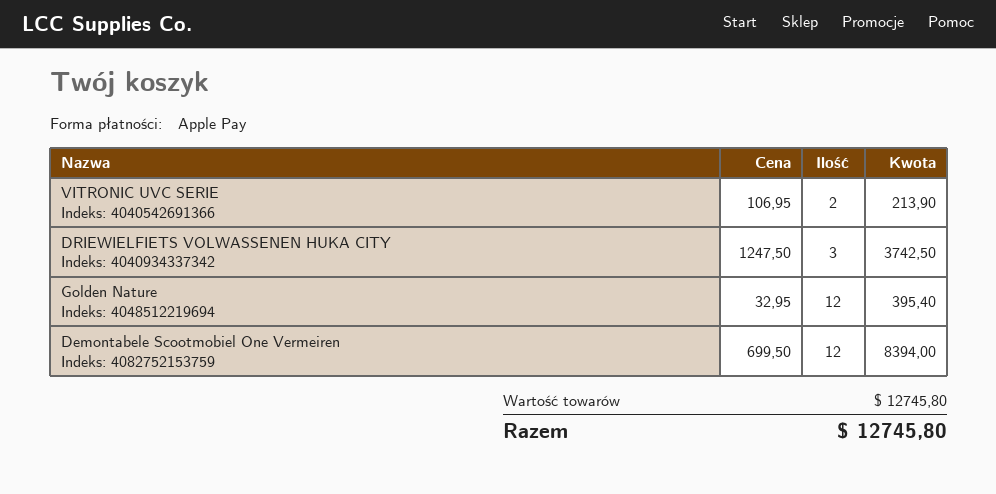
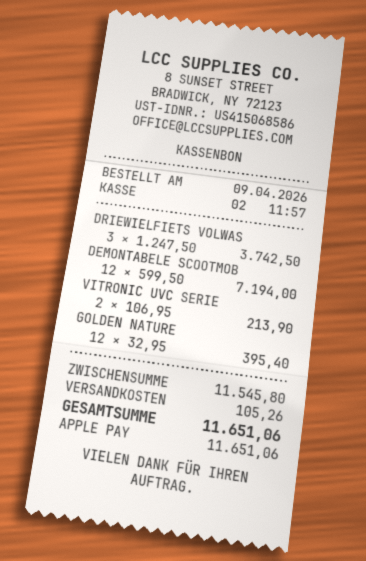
Demontabele Scootmobiel One Vermeiren: 12 x 699.50 = 8394.00 -> 12 x 599.50 = 7194.00
subtotal: 12745.80 -> 11545.80
shipping: none -> 105.26
total: 12745.80 -> 11651.06

